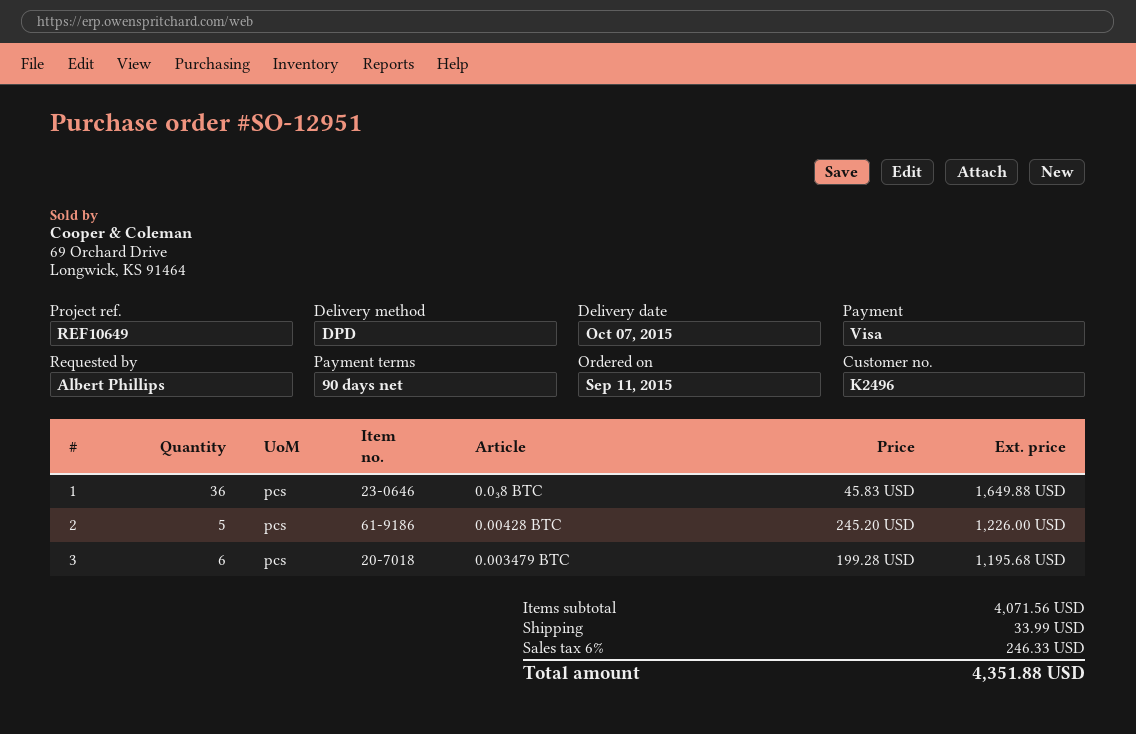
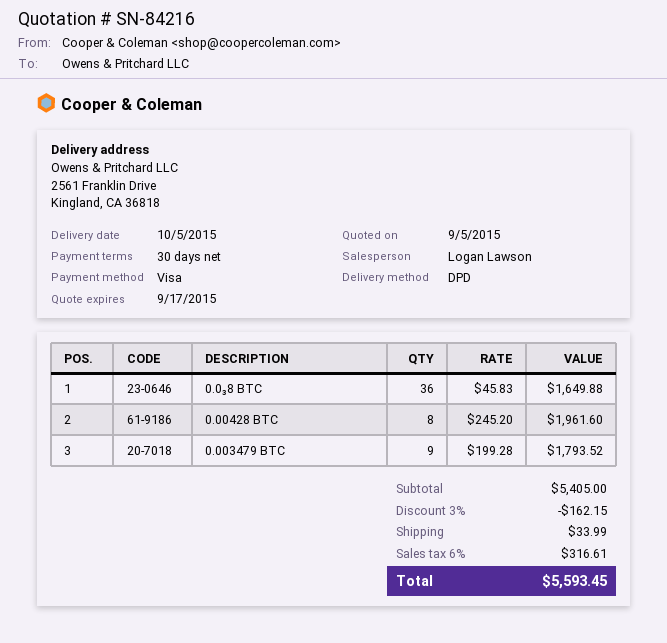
delivery date: 2015-10-07 -> 2015-10-05
payment terms: 90 days -> 30 days
0.00428 BTC: 5 x 245.20 = 1226.00 -> 8 x 245.20 = 1961.60
0.003479 BTC: 6 x 199.28 = 1195.68 -> 9 x 199.28 = 1793.52
subtotal: 4071.56 -> 5405.00
discount: none -> 3% = 162.15
tax: 6% = 246.33 -> 6% = 316.61
total: 4351.88 -> 5593.45

